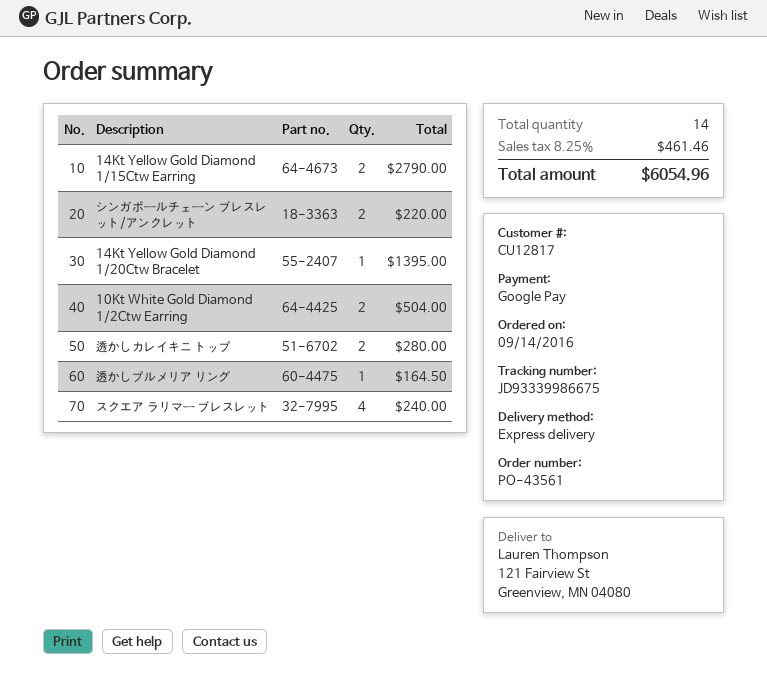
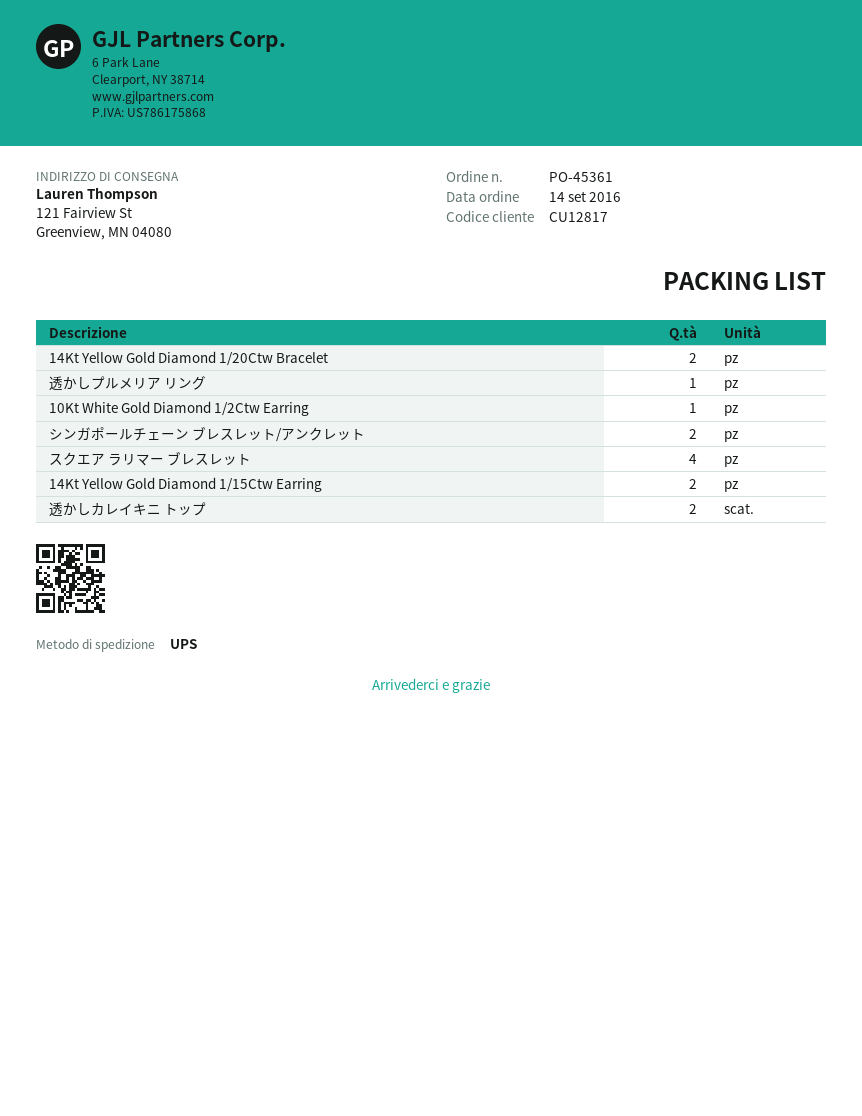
order number: PO-43561 -> PO-45361
shipping method: express -> UPS
14Kt Yellow Gold Diamond 1/20Ctw Bracelet: 1 -> 2
10Kt White Gold Diamond 1/2Ctw Earring: 2 -> 1

